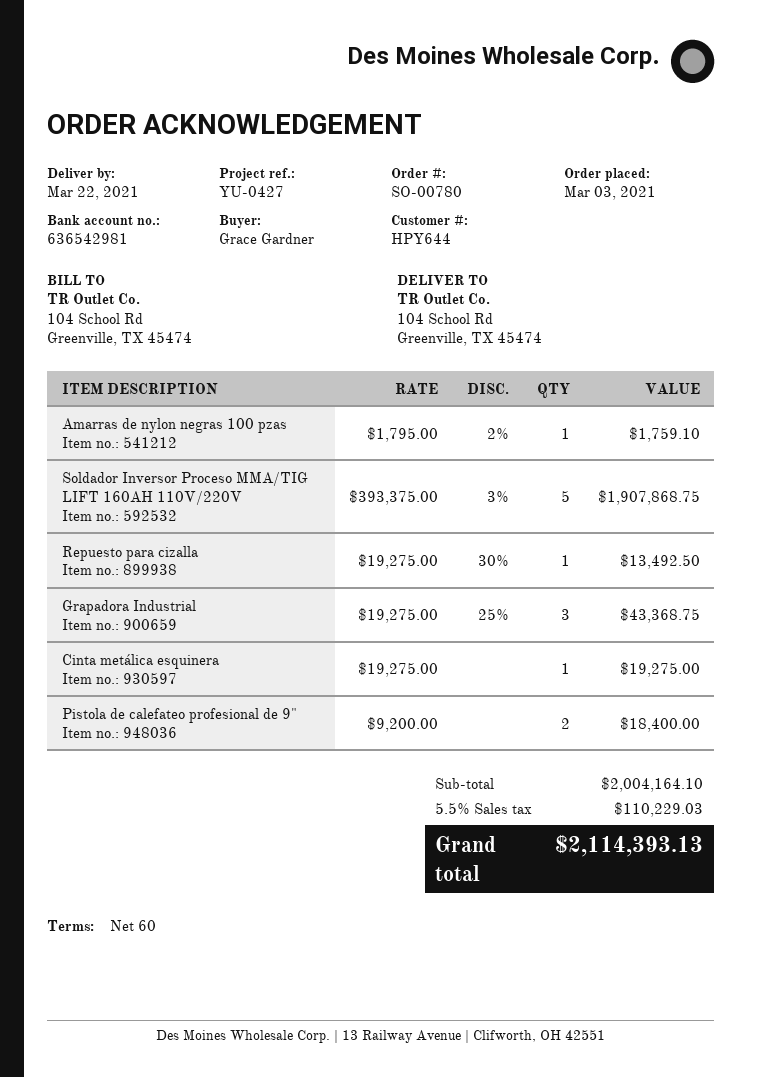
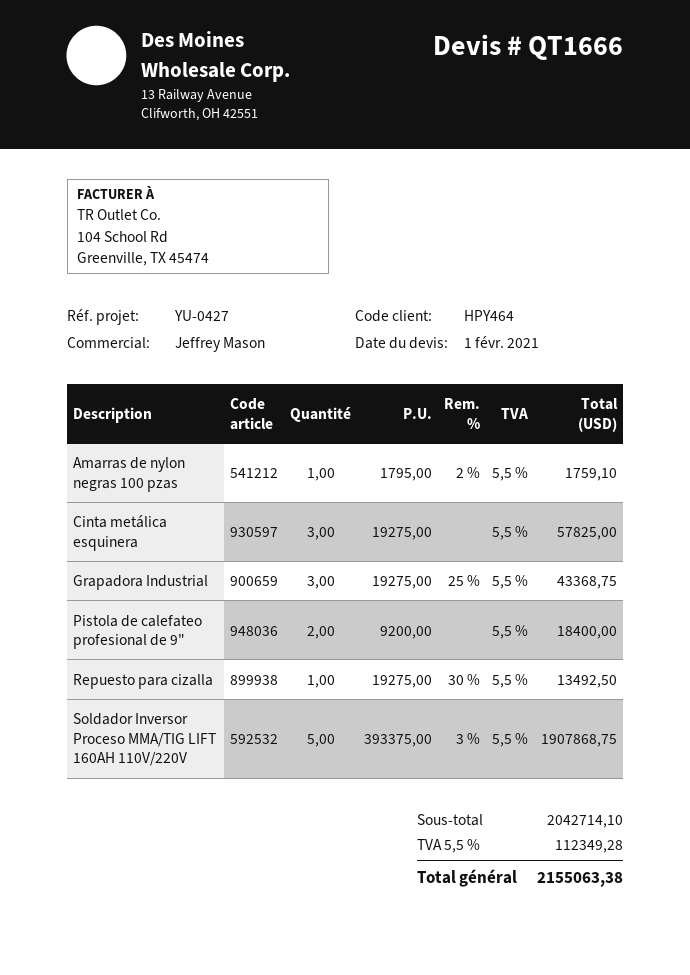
customer number: HPY644 -> HPY464
Cinta metálica esquinera: 1 x 19275.00 = 19275.00 -> 3 x 19275.00 = 57825.00
subtotal: 2004164.10 -> 2042714.10
tax: 5.5% = 110229.03 -> 5.5% = 112349.28
total: 2114393.13 -> 2155063.38

